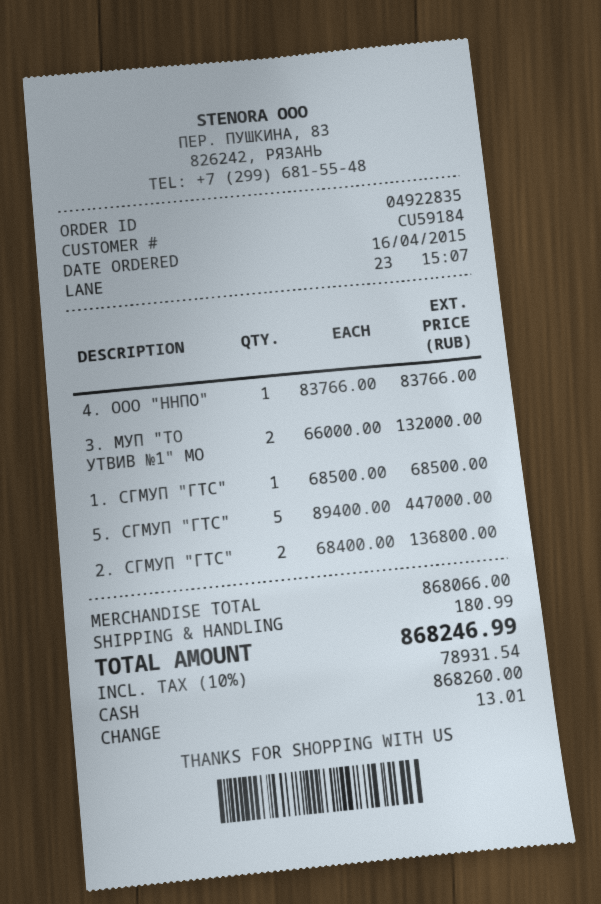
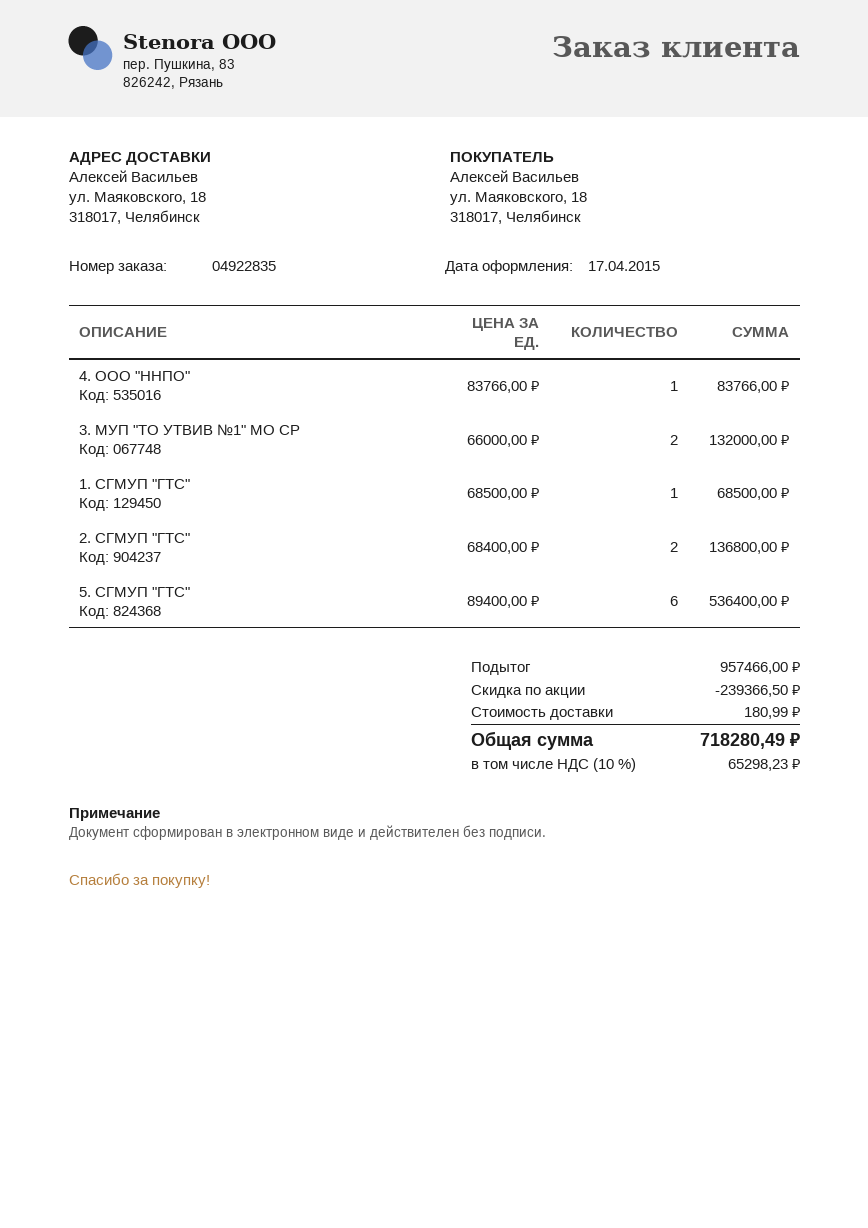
order date: 2015-04-16 -> 2015-04-17
5. СГМУП "ГТС": 5 x 89400.00 = 447000.00 -> 6 x 89400.00 = 536400.00
subtotal: 868066.00 -> 957466.00
discount: none -> 239366.50
tax: 10% = 78931.54 -> 10% = 65298.23
total: 868246.99 -> 718280.49

